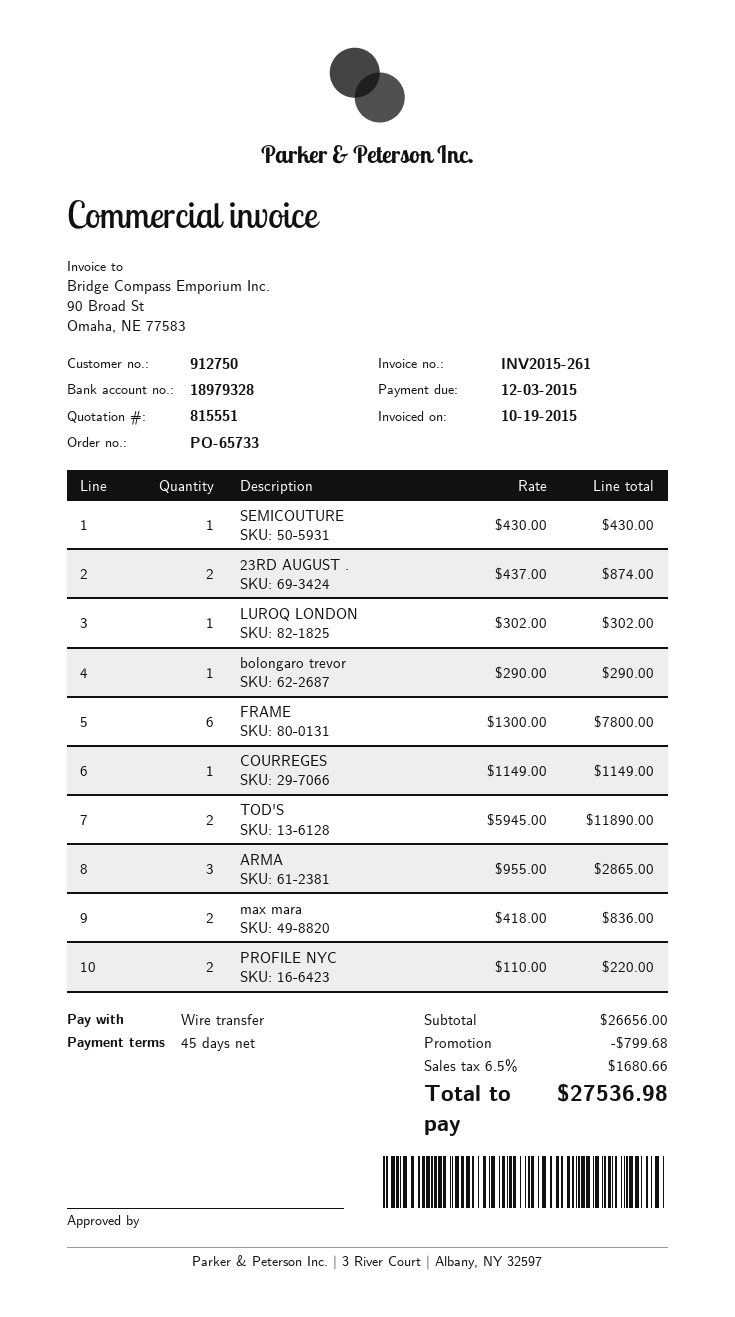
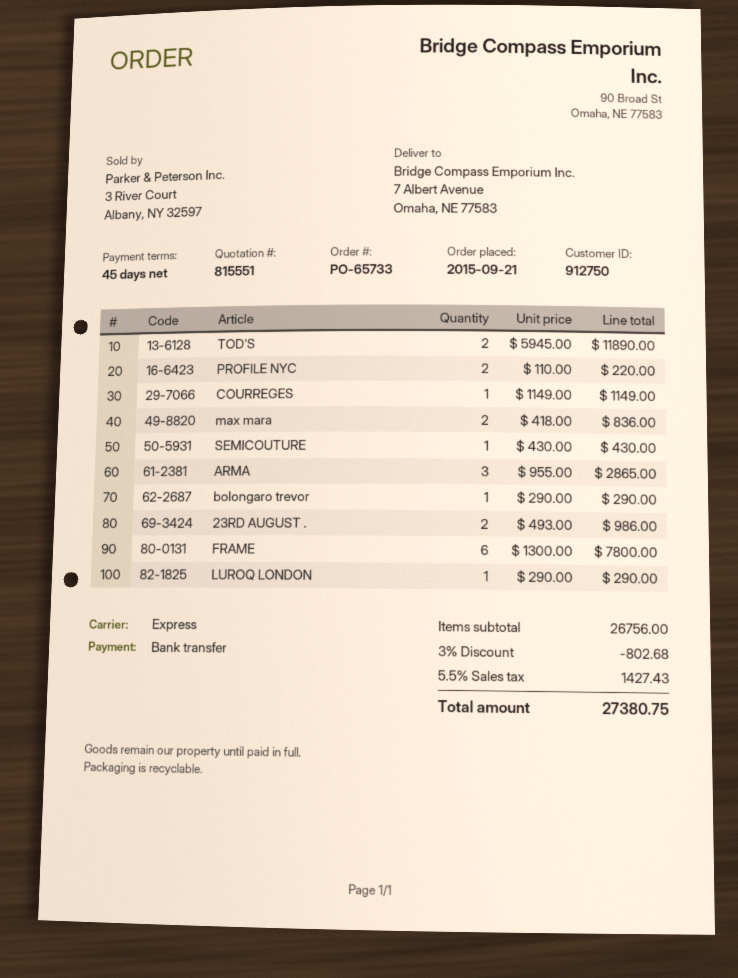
23RD AUGUST .: 2 x 437.00 = 874.00 -> 2 x 493.00 = 986.00
LUROQ LONDON: 1 x 302.00 = 302.00 -> 1 x 290.00 = 290.00
subtotal: 26656.00 -> 26756.00
discount: 799.68 -> 802.68
tax: 6.5% = 1680.66 -> 5.5% = 1427.43
total: 27536.98 -> 27380.75

